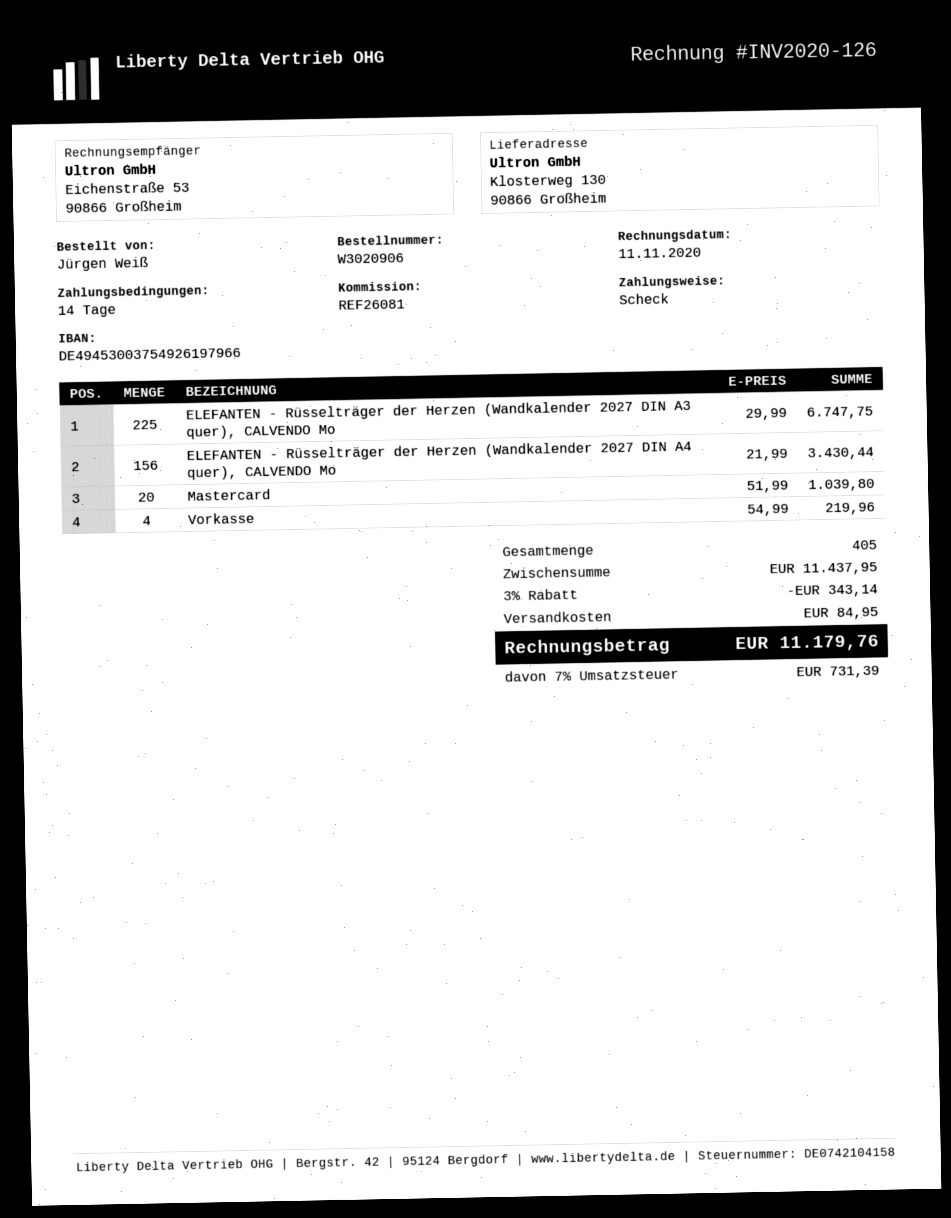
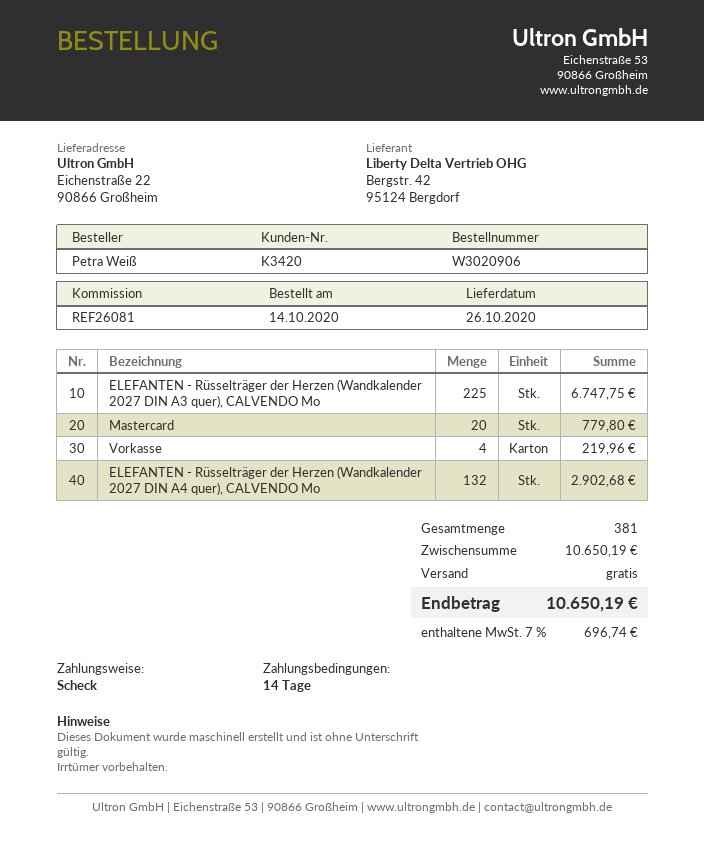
ordered by: Jürgen Weiß -> Petra Weiß
ship to: Klosterweg 130, 90866 Großheim -> Eichenstraße 22, 90866 Großheim
ELEFANTEN - Rüsselträger der Herzen (Wandkalender 2027 DIN A4 quer), CALVENDO Mo: 156 for 3430.44 -> 132 for 2902.68
Mastercard: 20 for 1039.80 -> 20 for 779.80
total quantity: 405 -> 381
subtotal: 11437.95 -> 10650.19
discount: 3% = 343.14 -> none
shipping: 84.95 -> 0.00
tax: 7% = 731.39 -> 7% = 696.74
total: 11179.76 -> 10650.19

